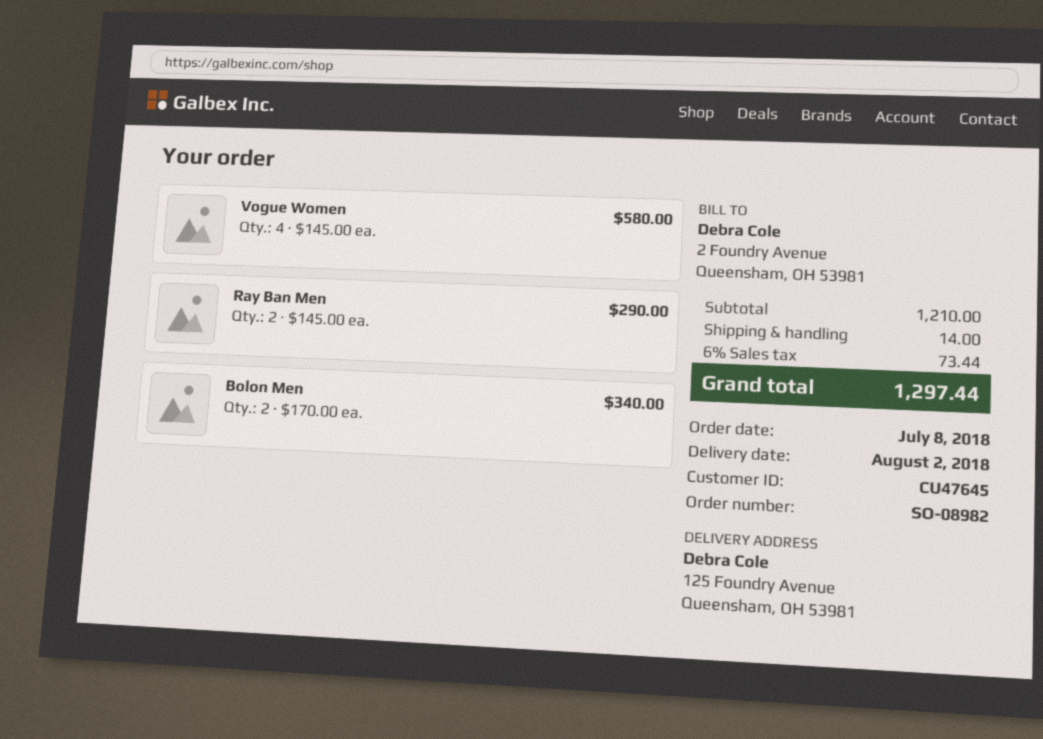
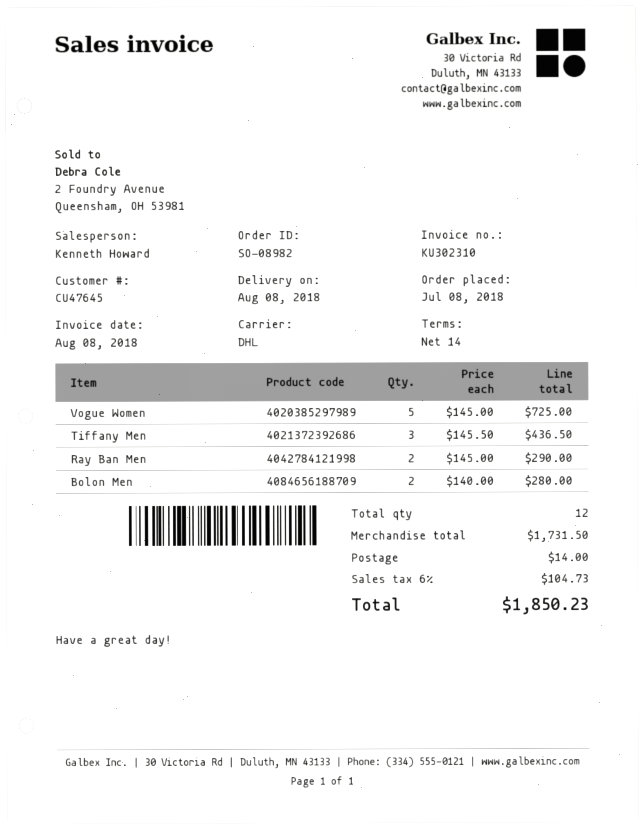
delivery date: 2018-08-02 -> 2018-08-08
Vogue Women: 4 x 145.00 = 580.00 -> 5 x 145.00 = 725.00
Bolon Men: 2 x 170.00 = 340.00 -> 2 x 140.00 = 280.00
Tiffany Men: none -> 3 x 145.50 = 436.50
subtotal: 1210.00 -> 1731.50
tax: 6% = 73.44 -> 6% = 104.73
total: 1297.44 -> 1850.23

